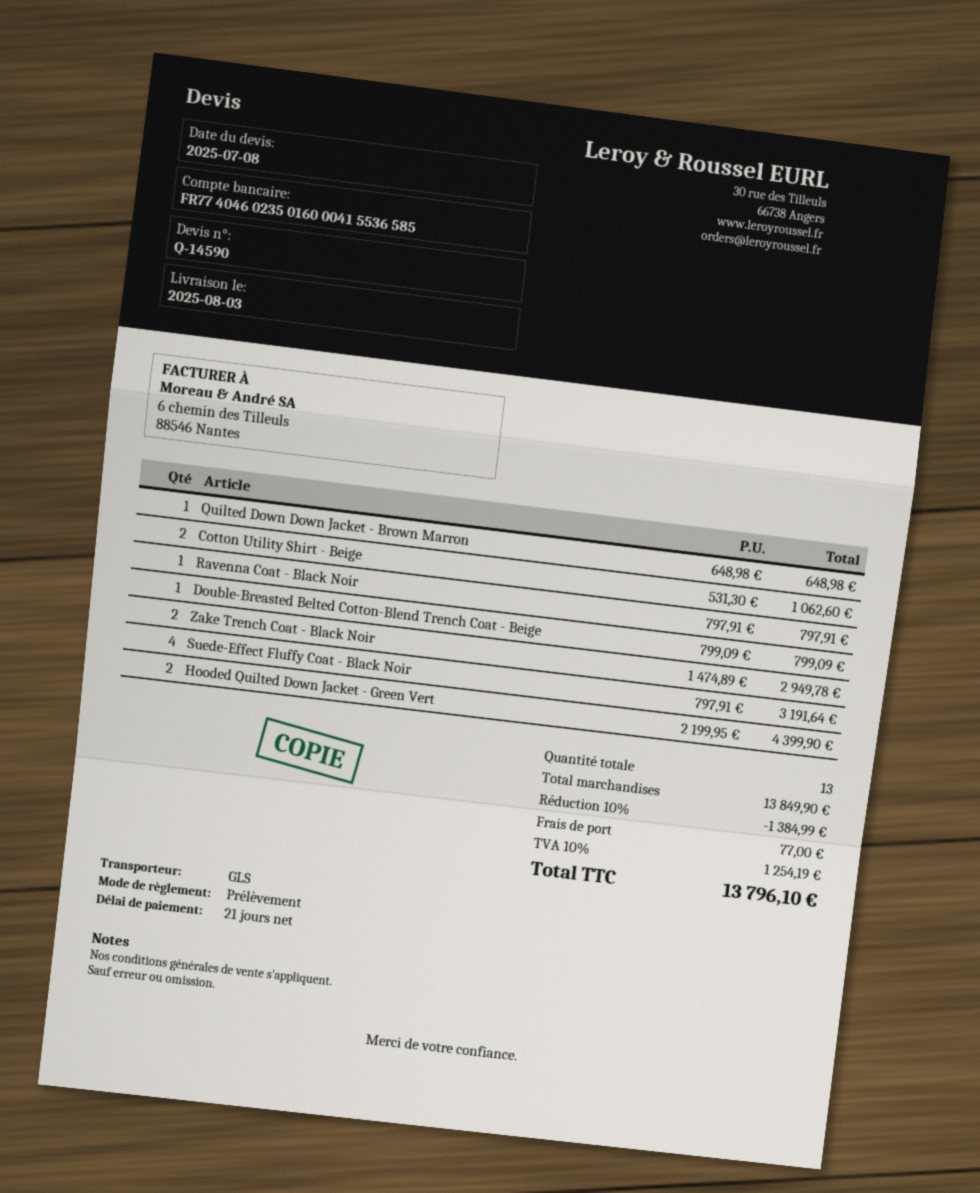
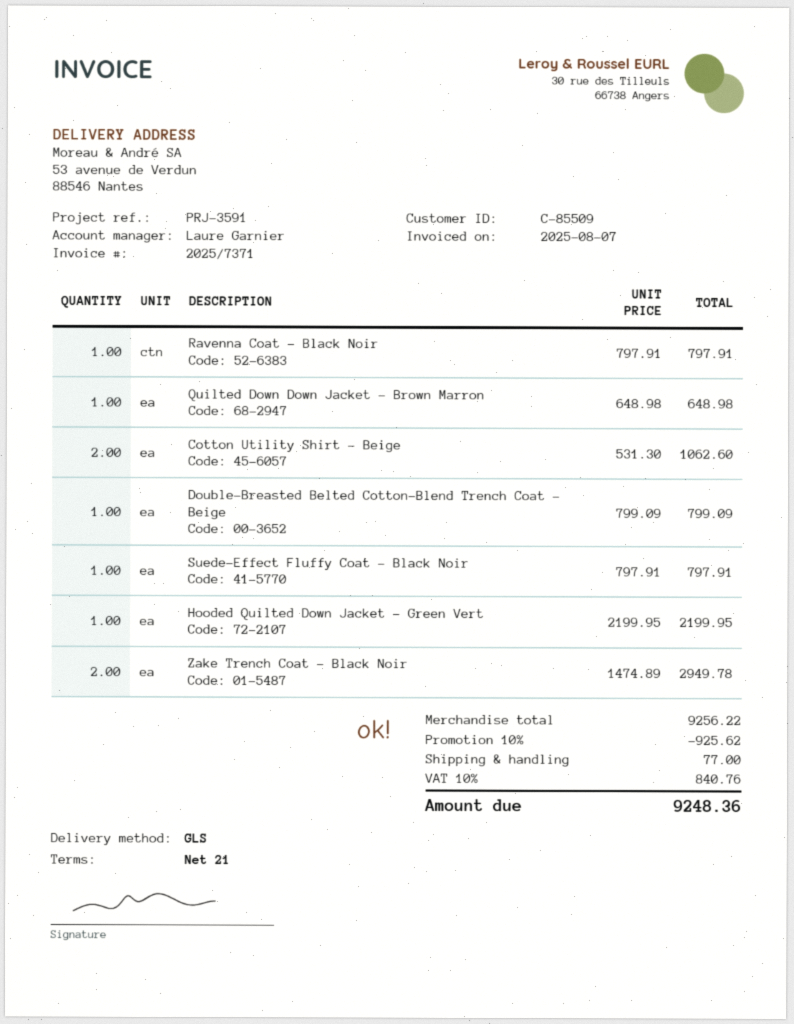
Suede-Effect Fluffy Coat - Black Noir: 4 x 797.91 = 3191.64 -> 1 x 797.91 = 797.91
Hooded Quilted Down Jacket - Green Vert: 2 x 2199.95 = 4399.90 -> 1 x 2199.95 = 2199.95
subtotal: 13849.90 -> 9256.22
discount: 10% = 1384.99 -> 10% = 925.62
tax: 10% = 1254.19 -> 10% = 840.76
total: 13796.10 -> 9248.36

